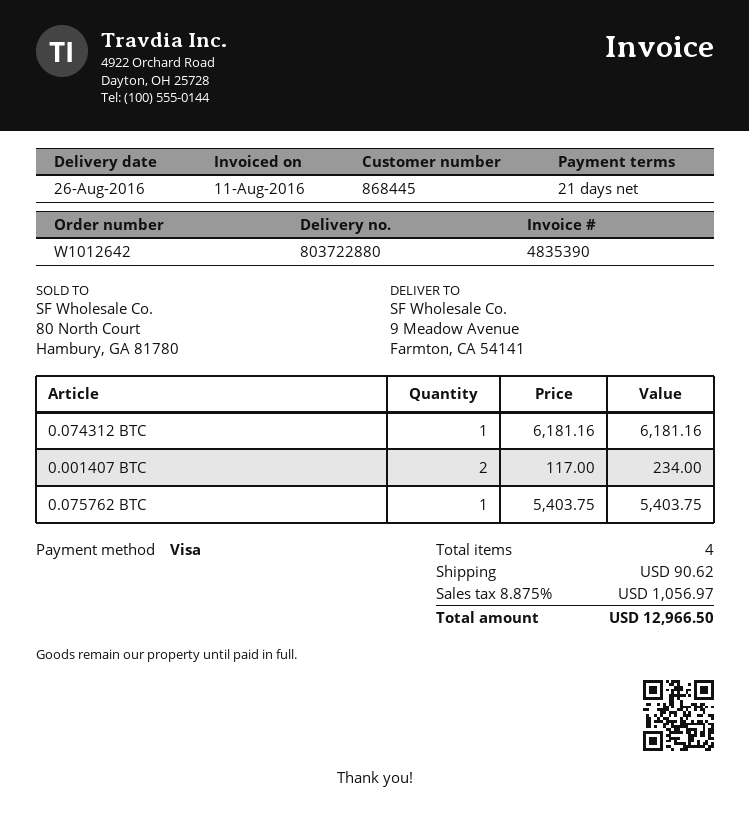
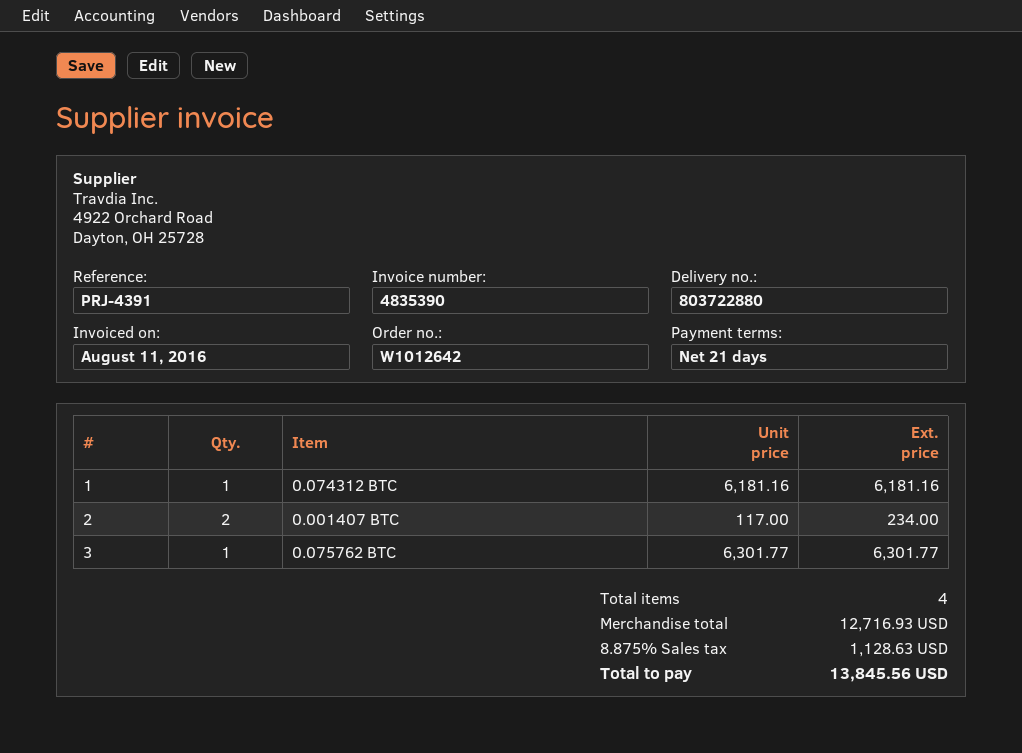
0.075762 BTC: 1 x 5403.75 = 5403.75 -> 1 x 6301.77 = 6301.77
shipping: 90.62 -> none
tax: 8.875% = 1056.97 -> 8.875% = 1128.63
total: 12966.50 -> 13845.56

